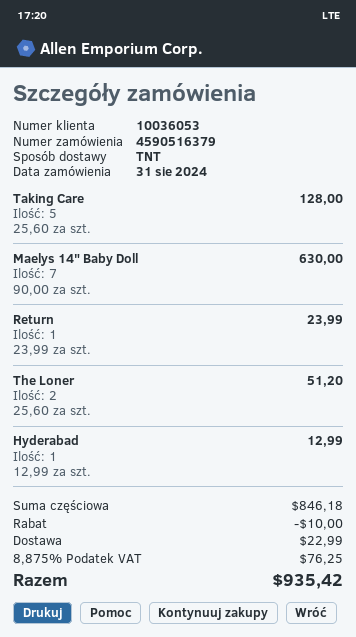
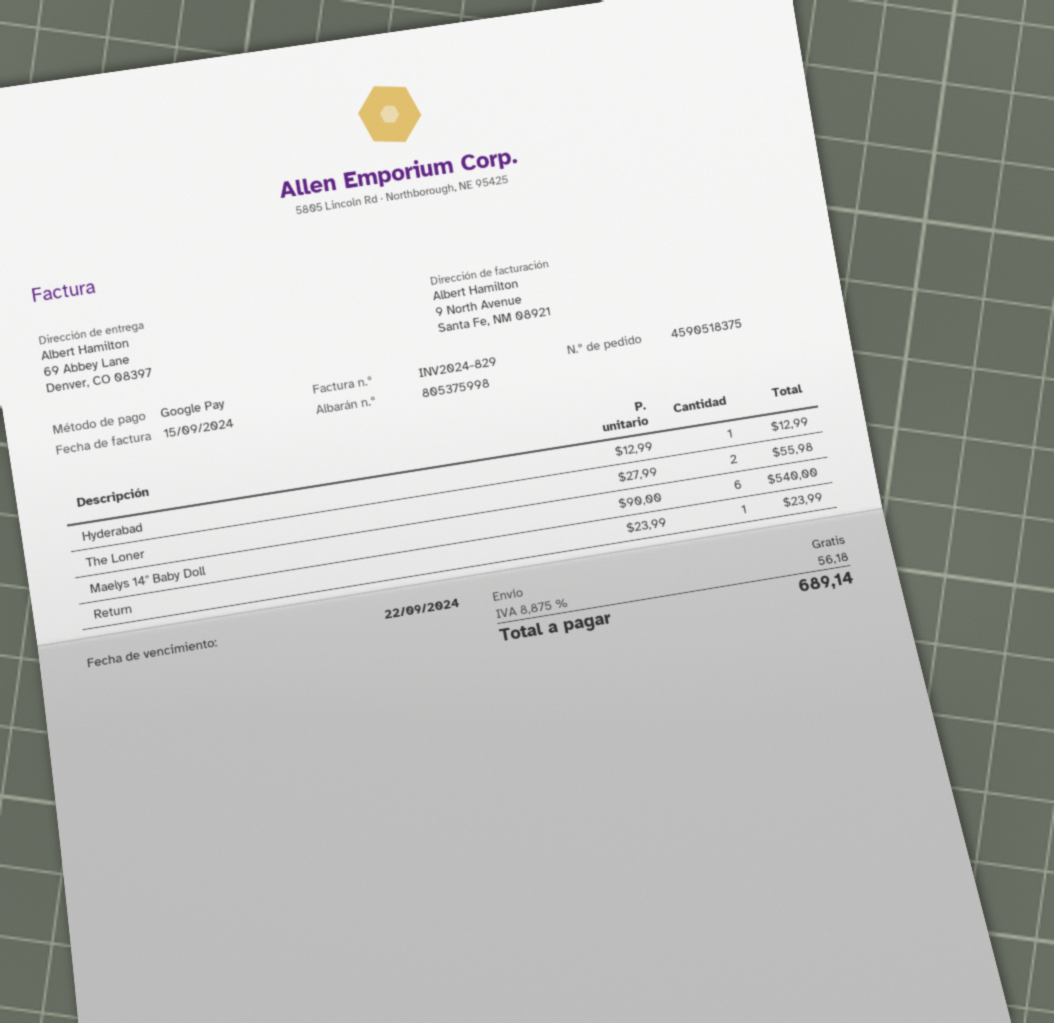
order number: 4590516379 -> 4590518375
Taking Care: 5 x 25.60 = 128.00 -> none
Maelys 14" Baby Doll: 7 x 90.00 = 630.00 -> 6 x 90.00 = 540.00
The Loner: 2 x 25.60 = 51.20 -> 2 x 27.99 = 55.98
discount: 10.00 -> none
shipping: 22.99 -> 0.00
tax: 8.875% = 76.25 -> 8.875% = 56.18
total: 935.42 -> 689.14

